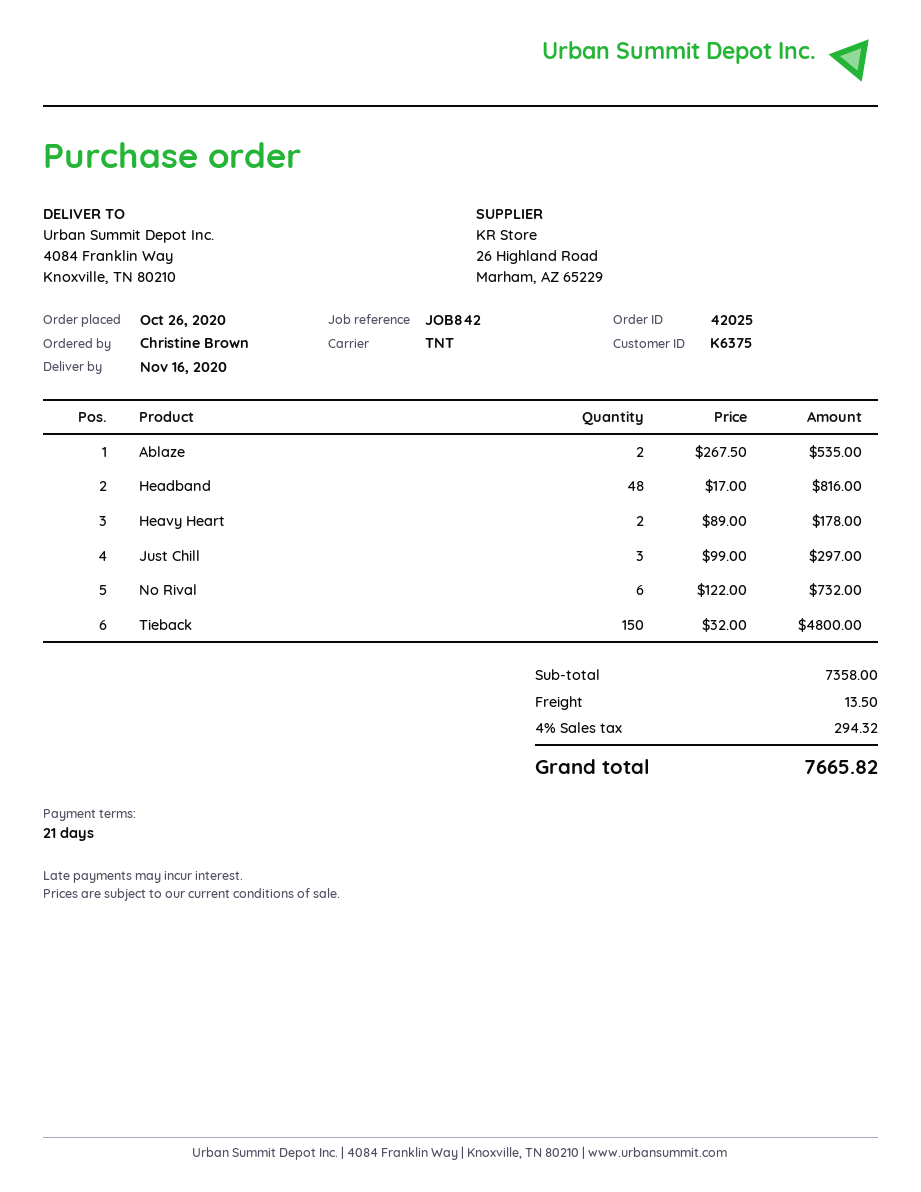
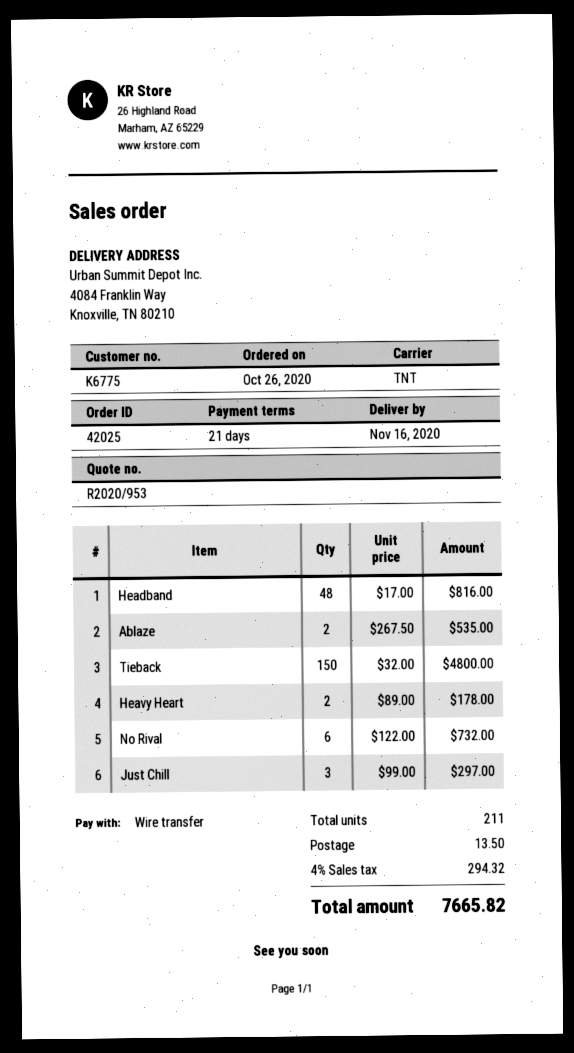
customer number: K6375 -> K6775

